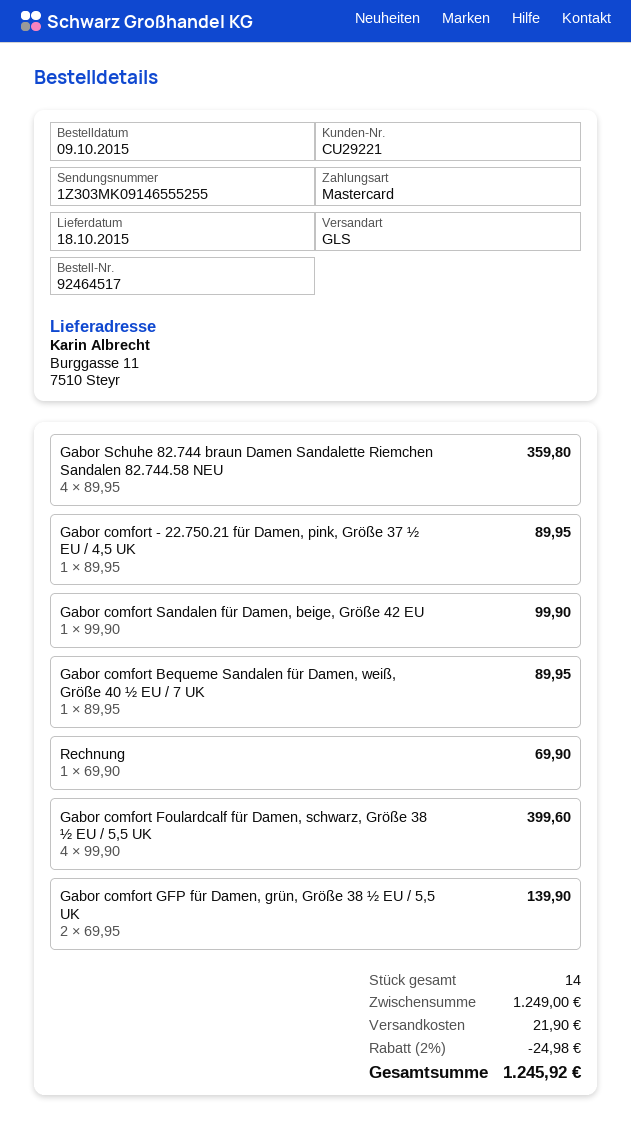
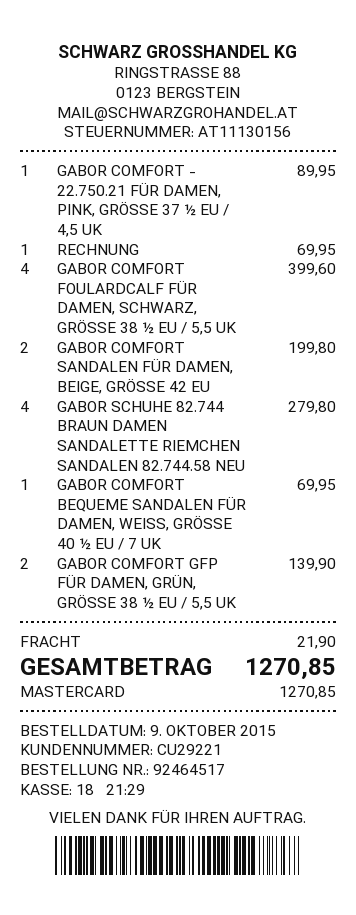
Gabor Schuhe 82.744 braun Damen Sandalette Riemchen Sandalen 82.744.58 NEU: 4 for 359.80 -> 4 for 279.80
Gabor comfort Sandalen für Damen, beige, Größe 42 EU: 1 for 99.90 -> 2 for 199.80
Gabor comfort Bequeme Sandalen für Damen, weiß, Größe 40 ½ EU / 7 UK: 1 for 89.95 -> 1 for 69.95
Rechnung: 1 for 69.90 -> 1 for 69.95
discount: 2% = 24.98 -> none
total: 1245.92 -> 1270.85

